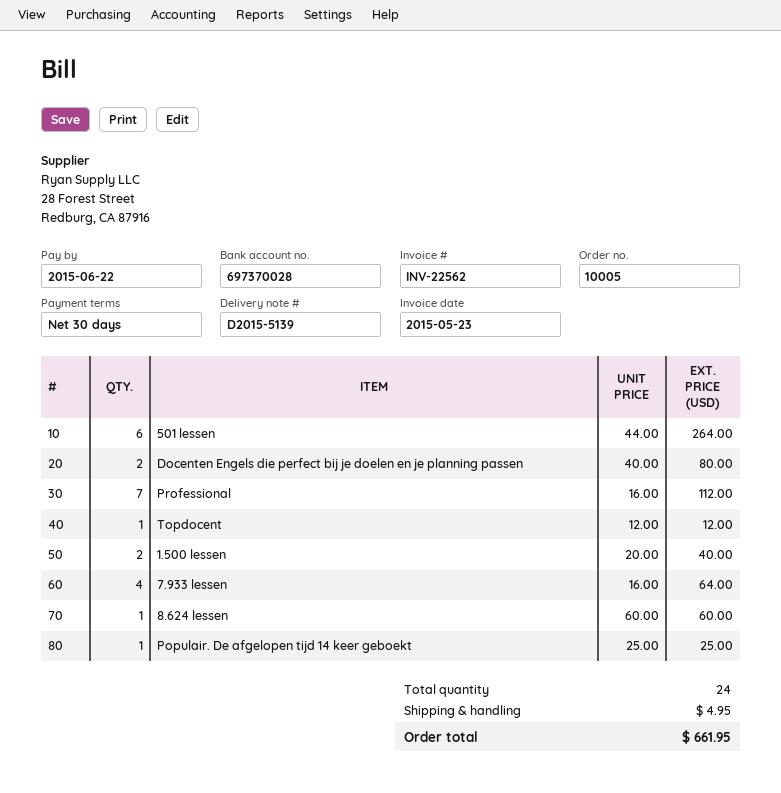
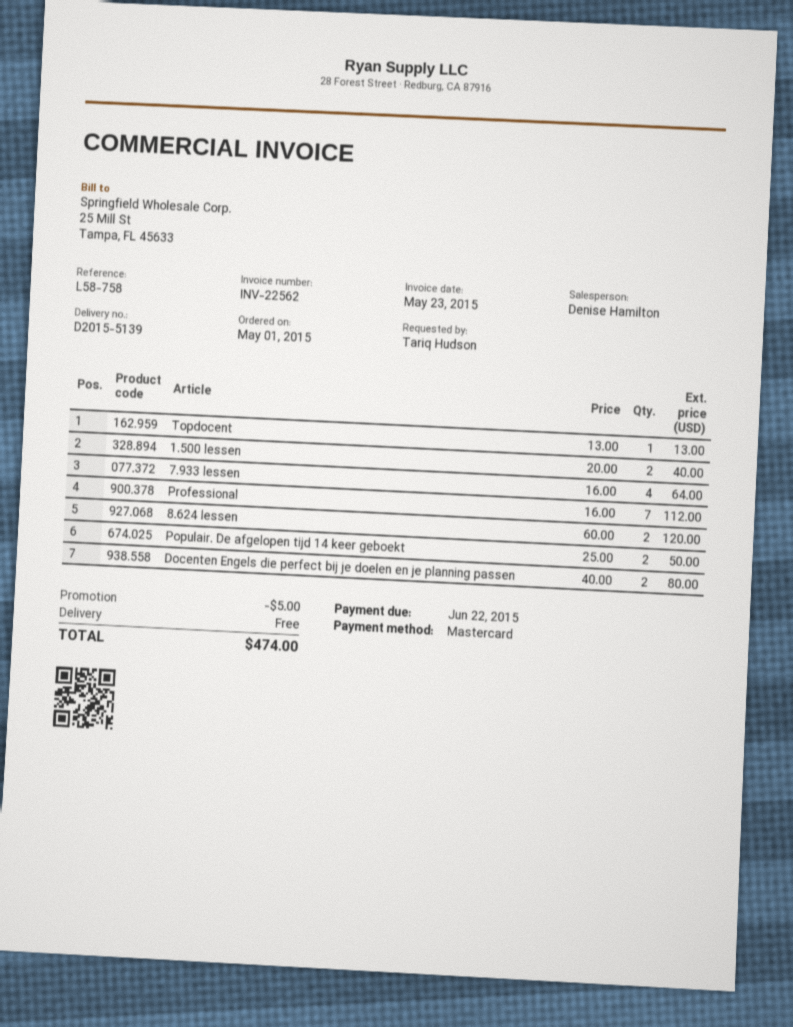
501 lessen: 6 x 44.00 = 264.00 -> none
Topdocent: 1 x 12.00 = 12.00 -> 1 x 13.00 = 13.00
8.624 lessen: 1 x 60.00 = 60.00 -> 2 x 60.00 = 120.00
Populair. De afgelopen tijd 14 keer geboekt: 1 x 25.00 = 25.00 -> 2 x 25.00 = 50.00
discount: none -> 5.00
shipping: 4.95 -> 0.00
total: 661.95 -> 474.00

